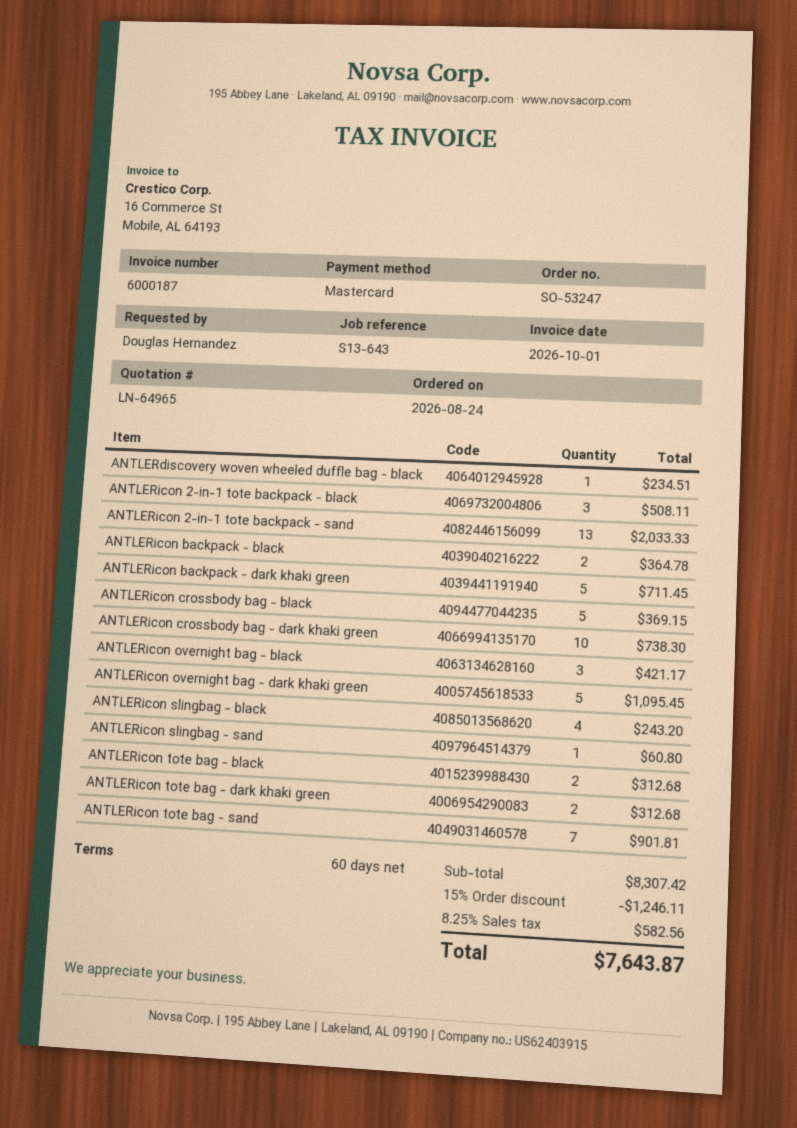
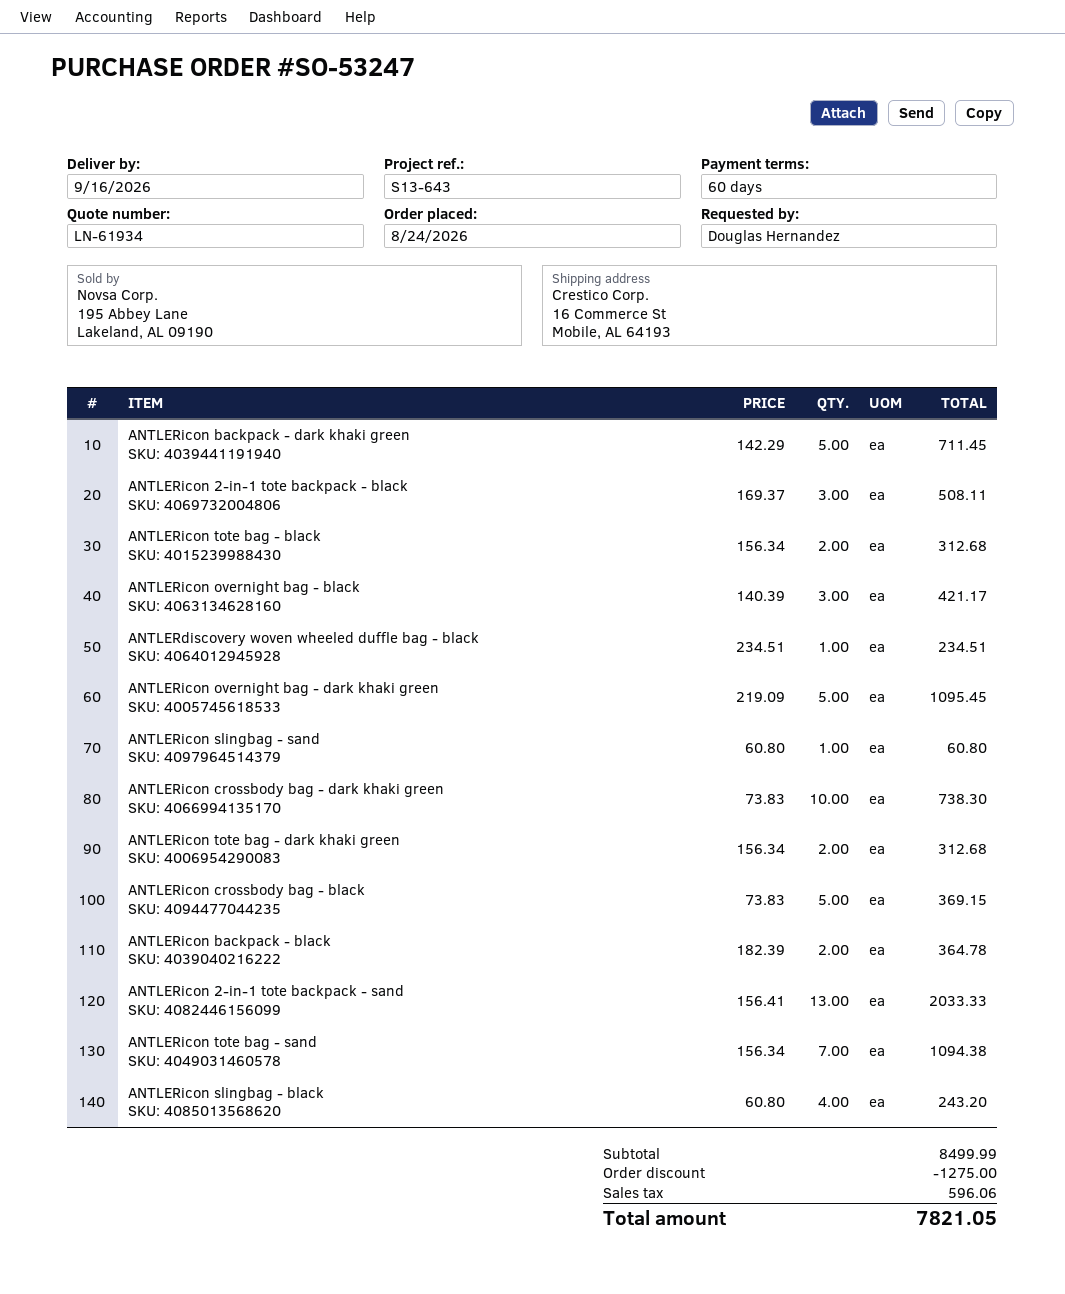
quote number: LN-64965 -> LN-61934
ANTLERicon tote bag - sand: 7 for 901.81 -> 7 for 1094.38
subtotal: 8307.42 -> 8499.99
discount: 1246.11 -> 1275.00
tax: 582.56 -> 596.06
total: 7643.87 -> 7821.05

